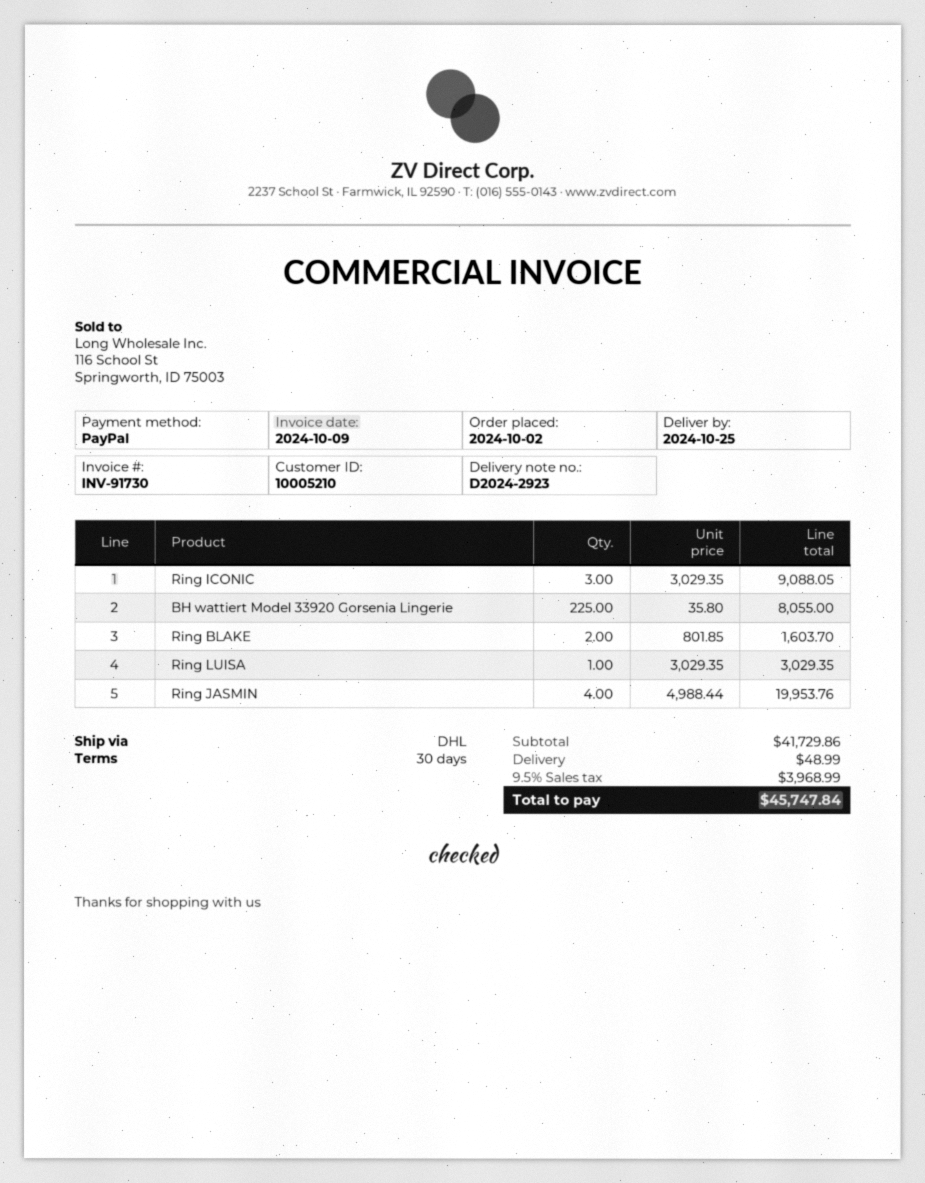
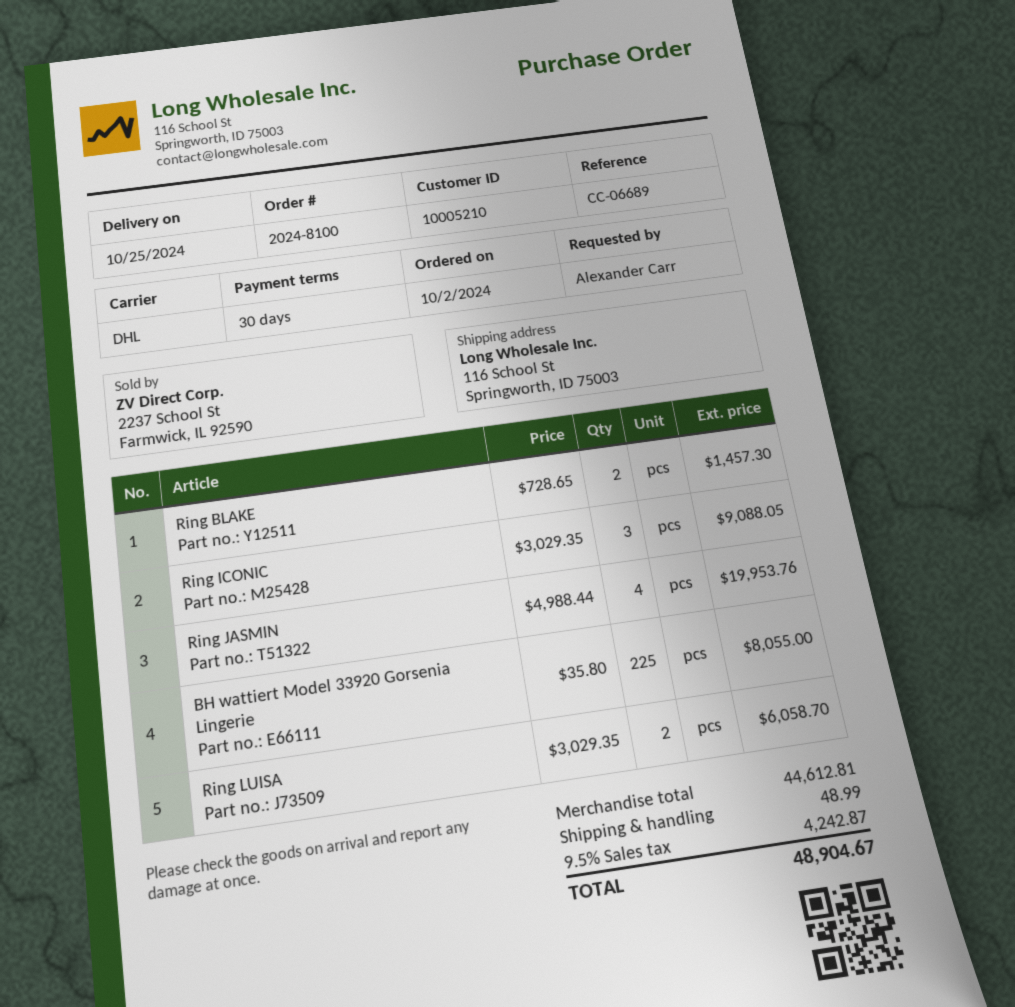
Ring BLAKE: 2 x 801.85 = 1603.70 -> 2 x 728.65 = 1457.30
Ring LUISA: 1 x 3029.35 = 3029.35 -> 2 x 3029.35 = 6058.70
subtotal: 41729.86 -> 44612.81
tax: 9.5% = 3968.99 -> 9.5% = 4242.87
total: 45747.84 -> 48904.67

